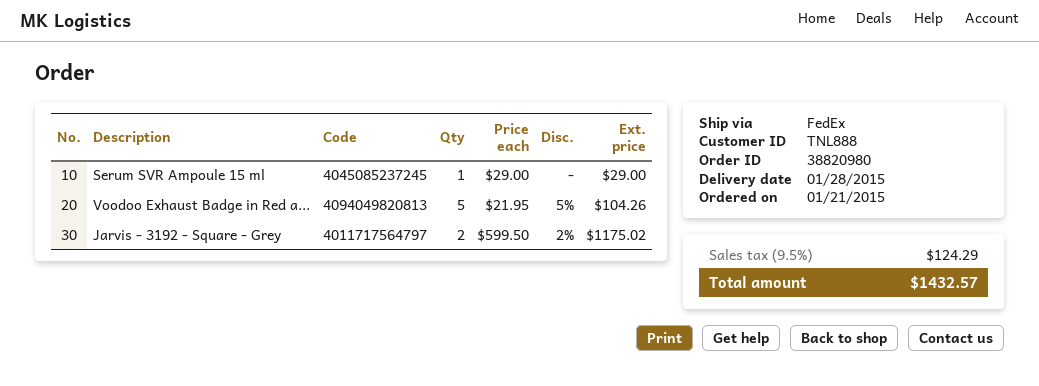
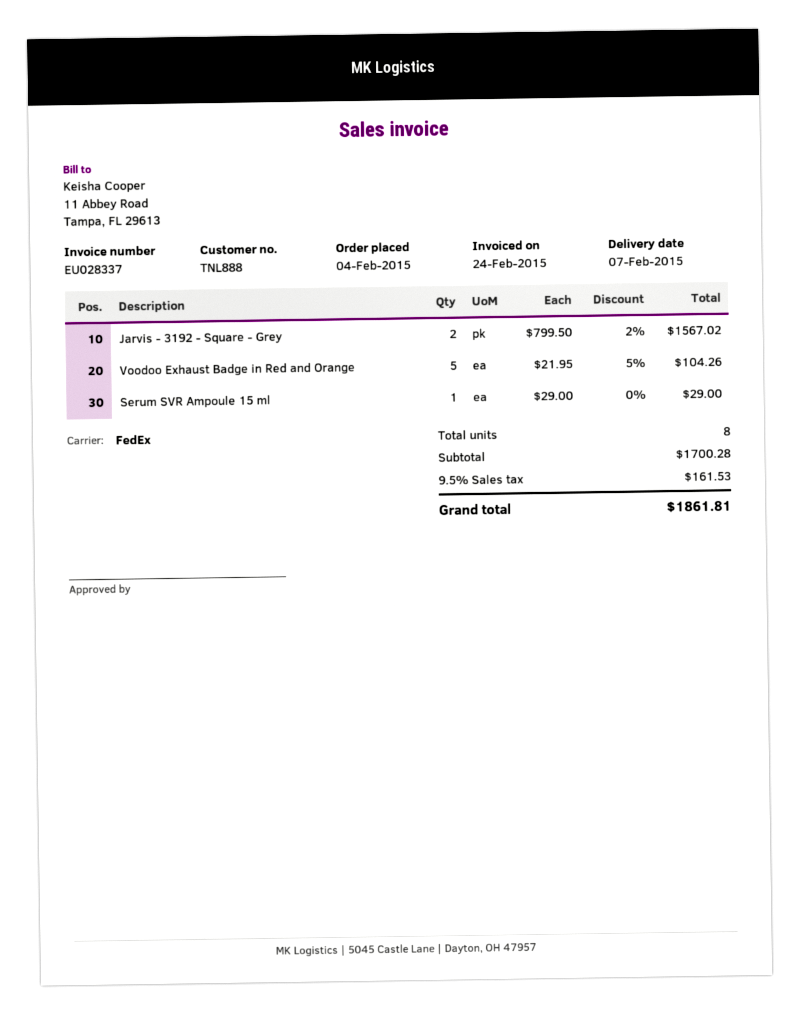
order date: 2015-01-21 -> 2015-02-04
delivery date: 2015-01-28 -> 2015-02-07
Jarvis - 3192 - Square - Grey: 2 x 599.50 - 2% = 1175.02 -> 2 x 799.50 - 2% = 1567.02
tax: 9.5% = 124.29 -> 9.5% = 161.53
total: 1432.57 -> 1861.81

